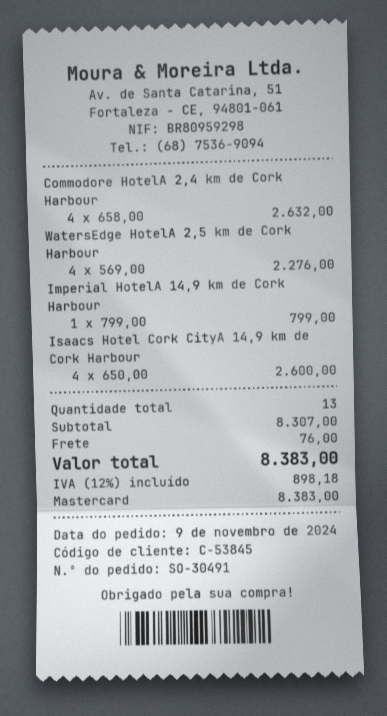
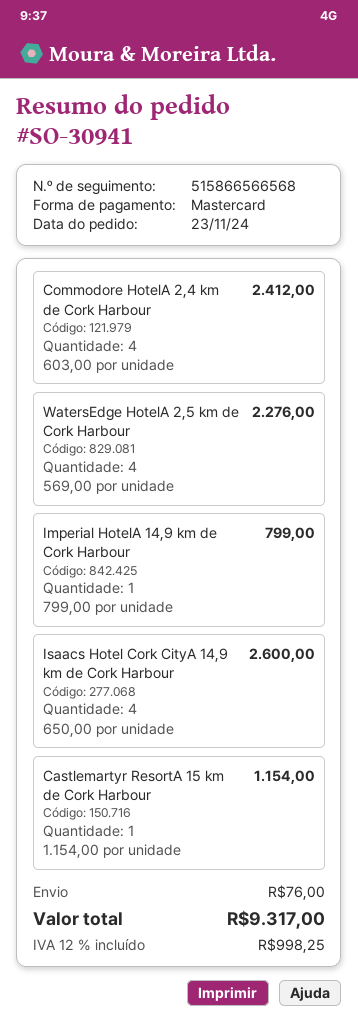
order number: SO-30491 -> SO-30941
order date: 2024-11-09 -> 2024-11-23
Commodore HotelA 2,4 km de Cork Harbour: 4 x 658.00 = 2632.00 -> 4 x 603.00 = 2412.00
Castlemartyr ResortA 15 km de Cork Harbour: none -> 1 x 1154.00 = 1154.00
tax: 12% = 898.18 -> 12% = 998.25
total: 8383.00 -> 9317.00

